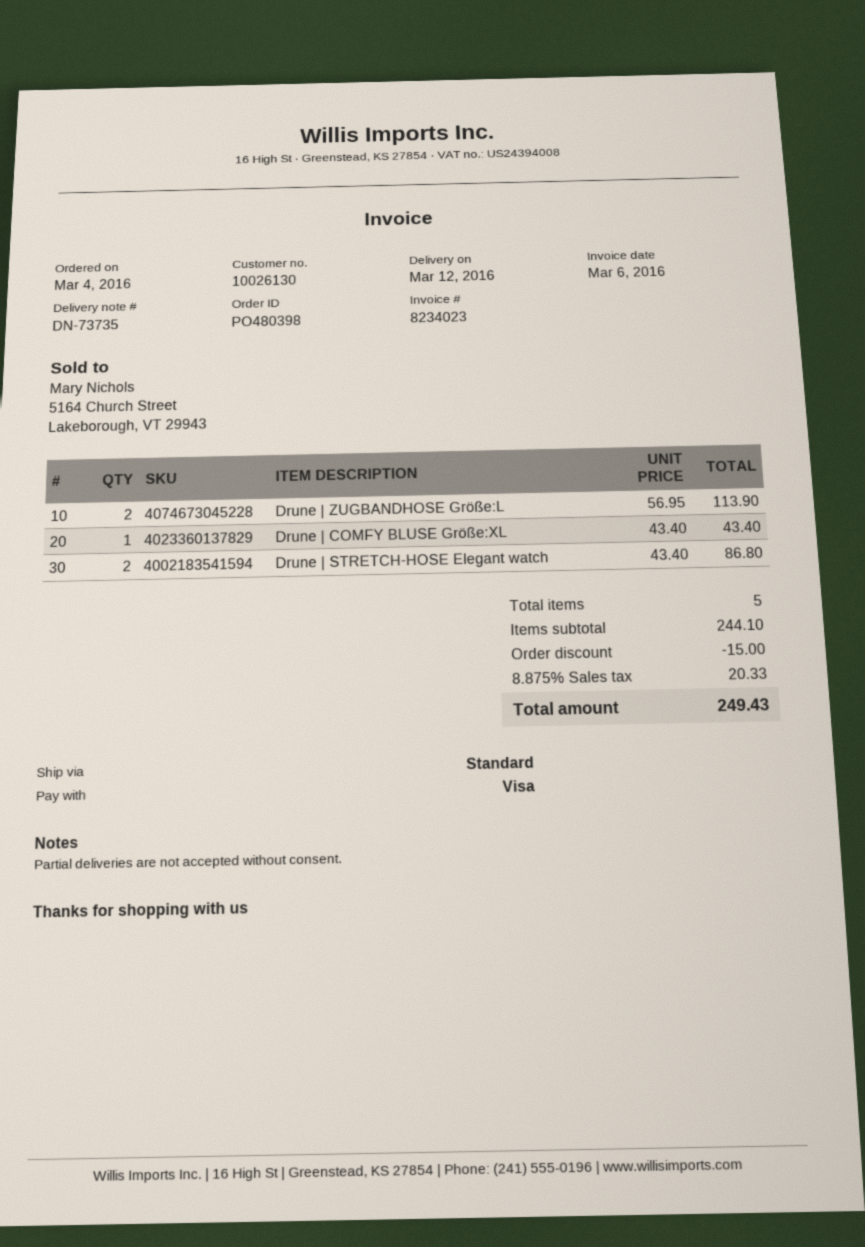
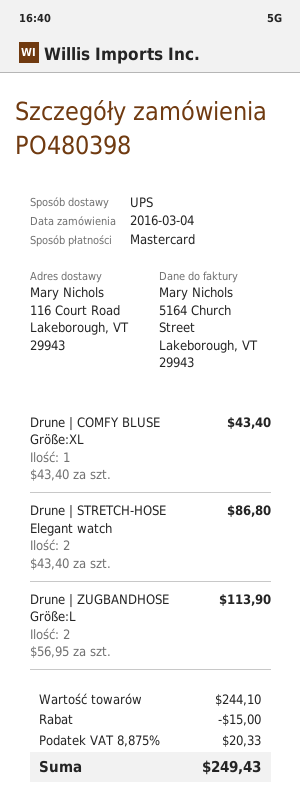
payment method: Visa -> Mastercard
shipping method: standard -> UPS

